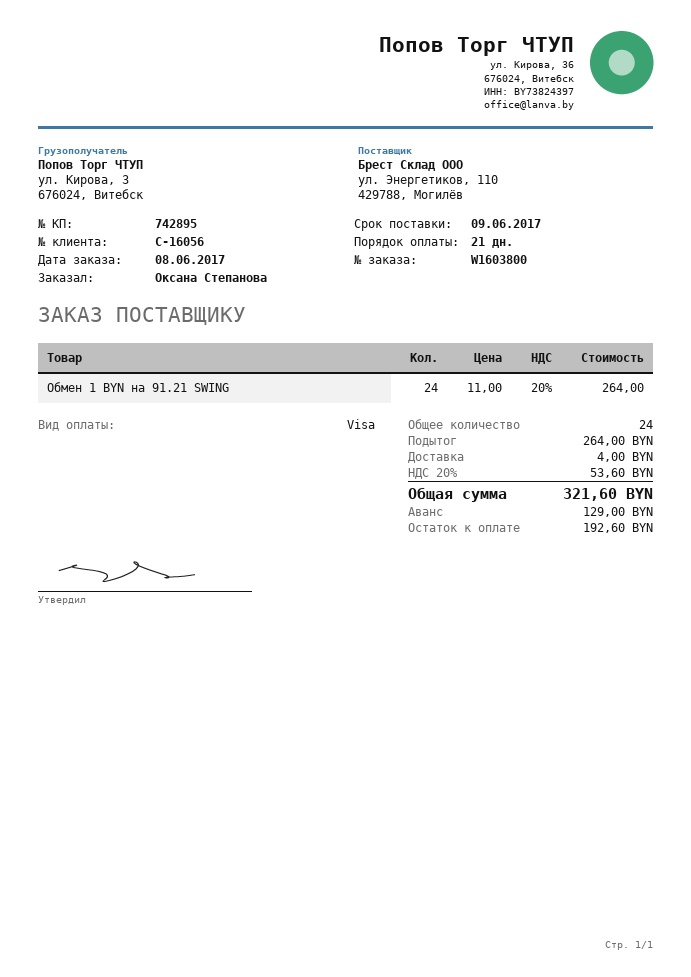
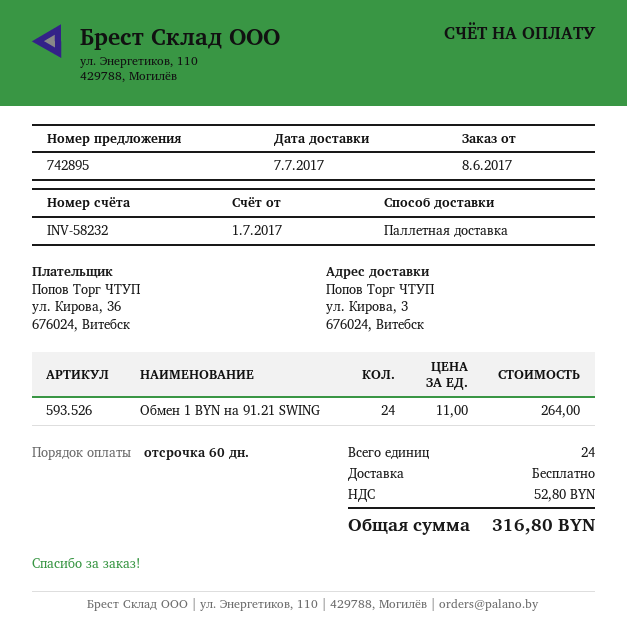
delivery date: 2017-06-09 -> 2017-07-07
payment terms: 21 days -> 60 days
shipping: 4.00 -> 0.00
tax: 53.60 -> 52.80
total: 321.60 -> 316.80

